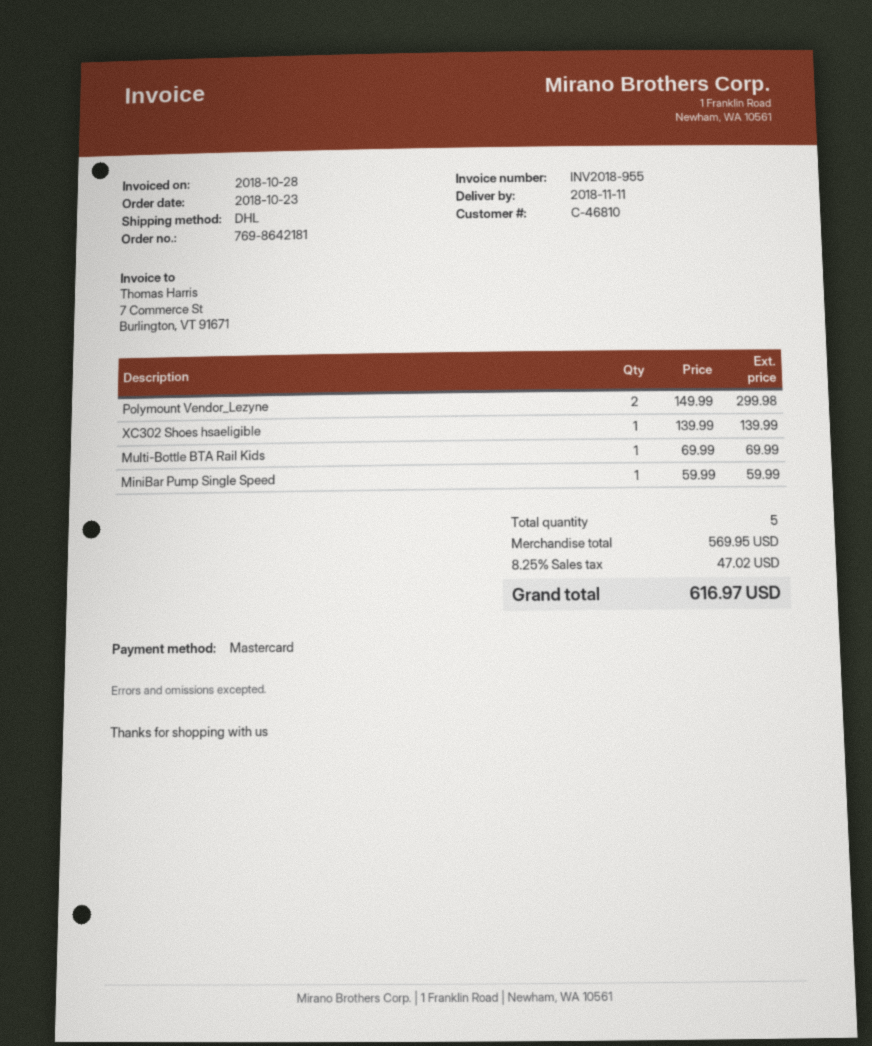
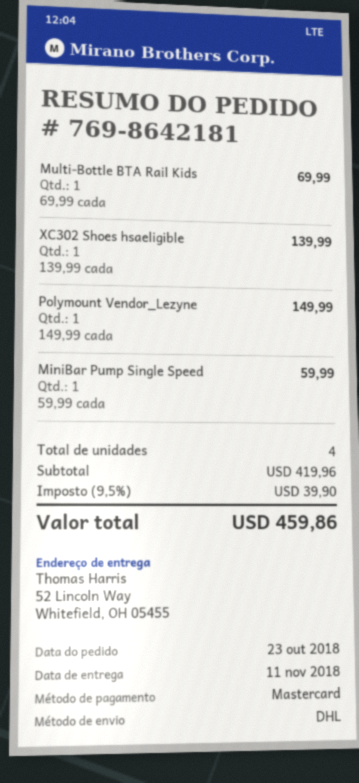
Polymount Vendor_Lezyne: 2 x 149.99 = 299.98 -> 1 x 149.99 = 149.99
total quantity: 5 -> 4
subtotal: 569.95 -> 419.96
tax: 8.25% = 47.02 -> 9.5% = 39.90
total: 616.97 -> 459.86

